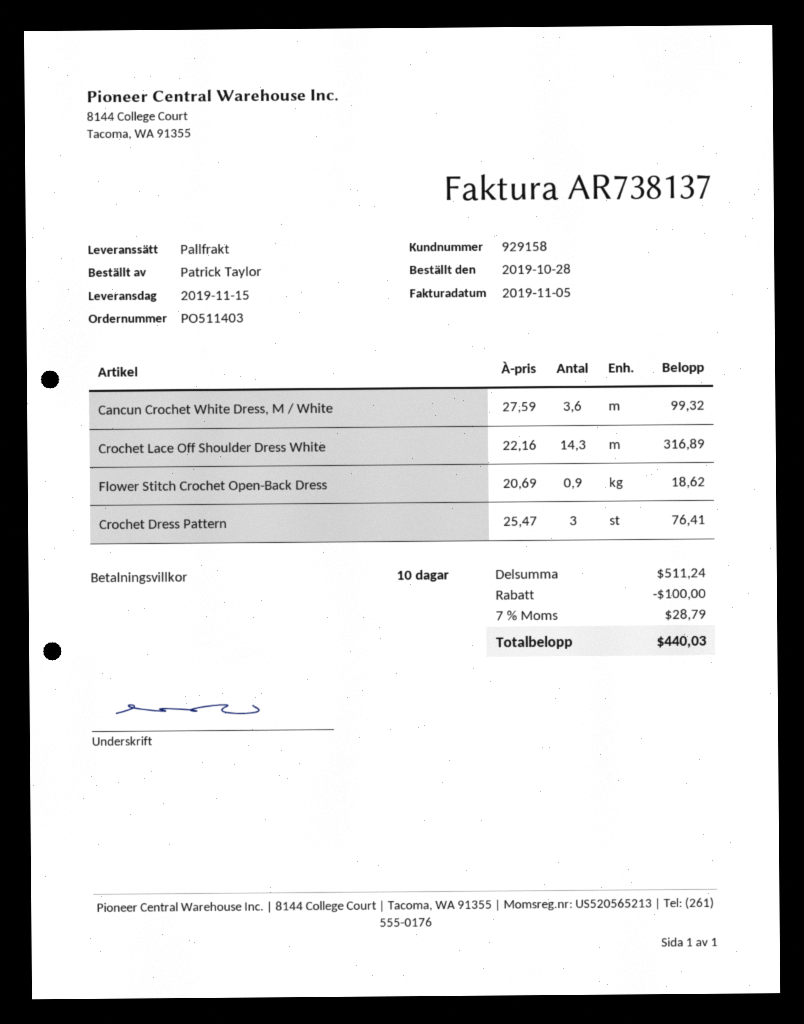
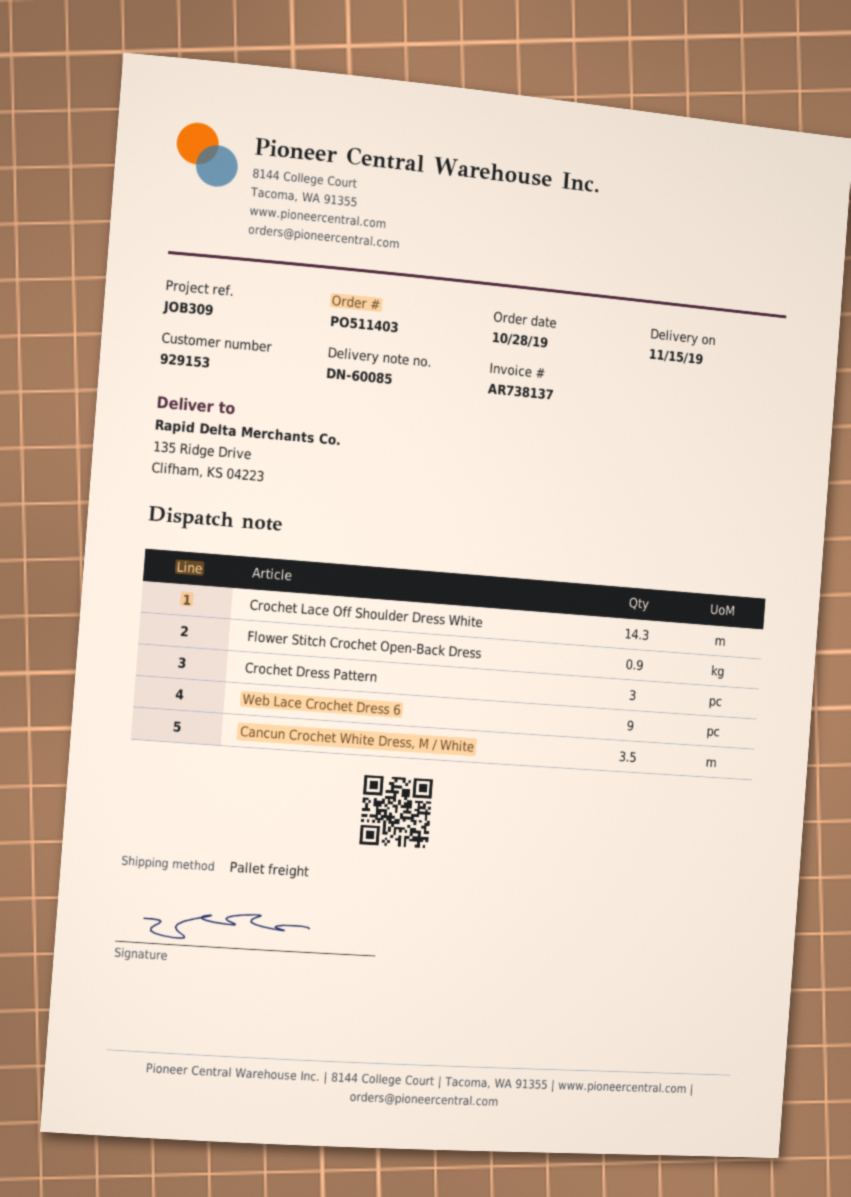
customer number: 929158 -> 929153
Cancun Crochet White Dress, M / White: 3.6 -> 3.5
Web Lace Crochet Dress 6: none -> 9

